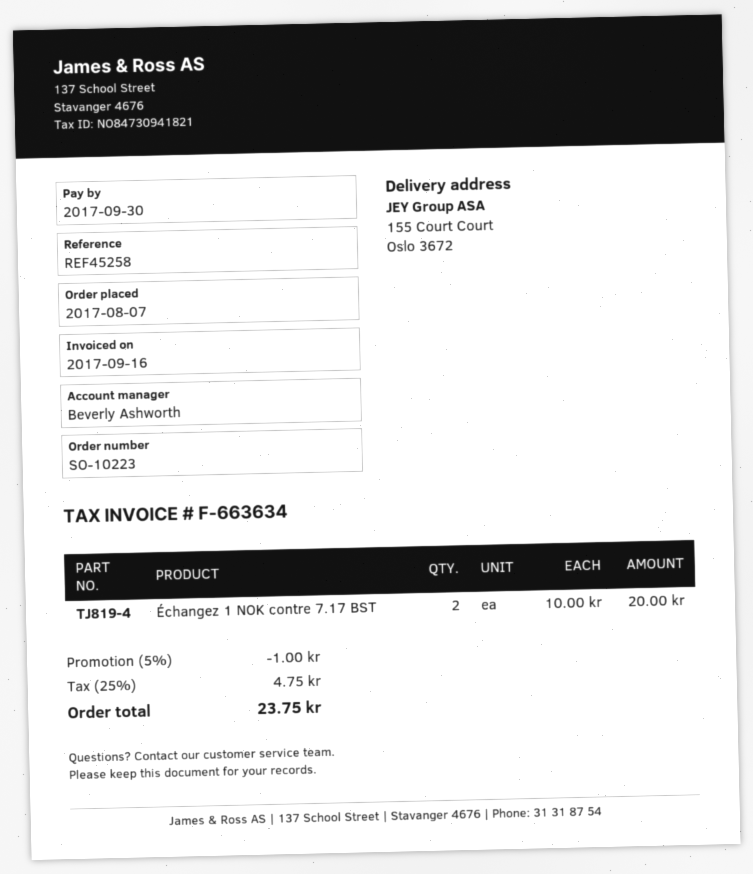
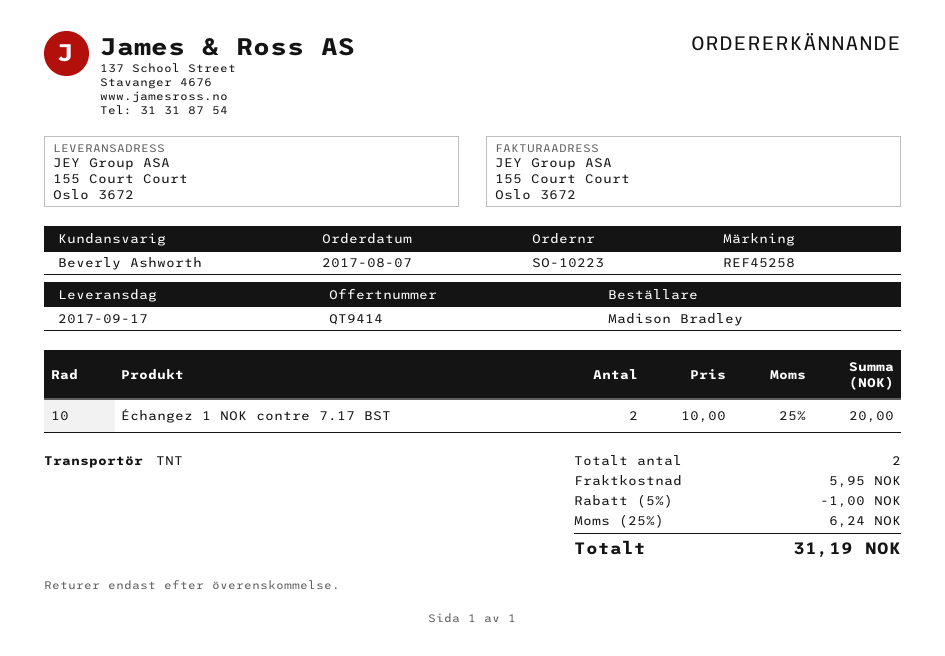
shipping: none -> 5.95
tax: 25% = 4.75 -> 25% = 6.24
total: 23.75 -> 31.19

